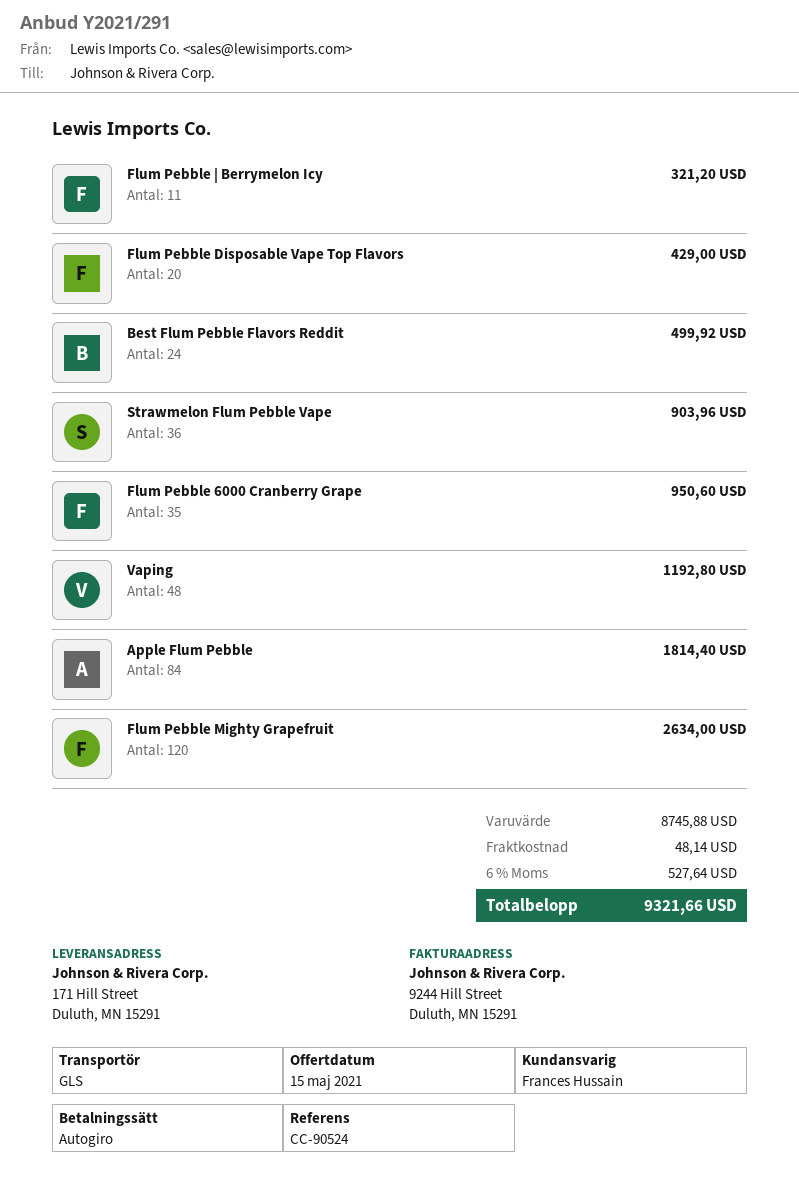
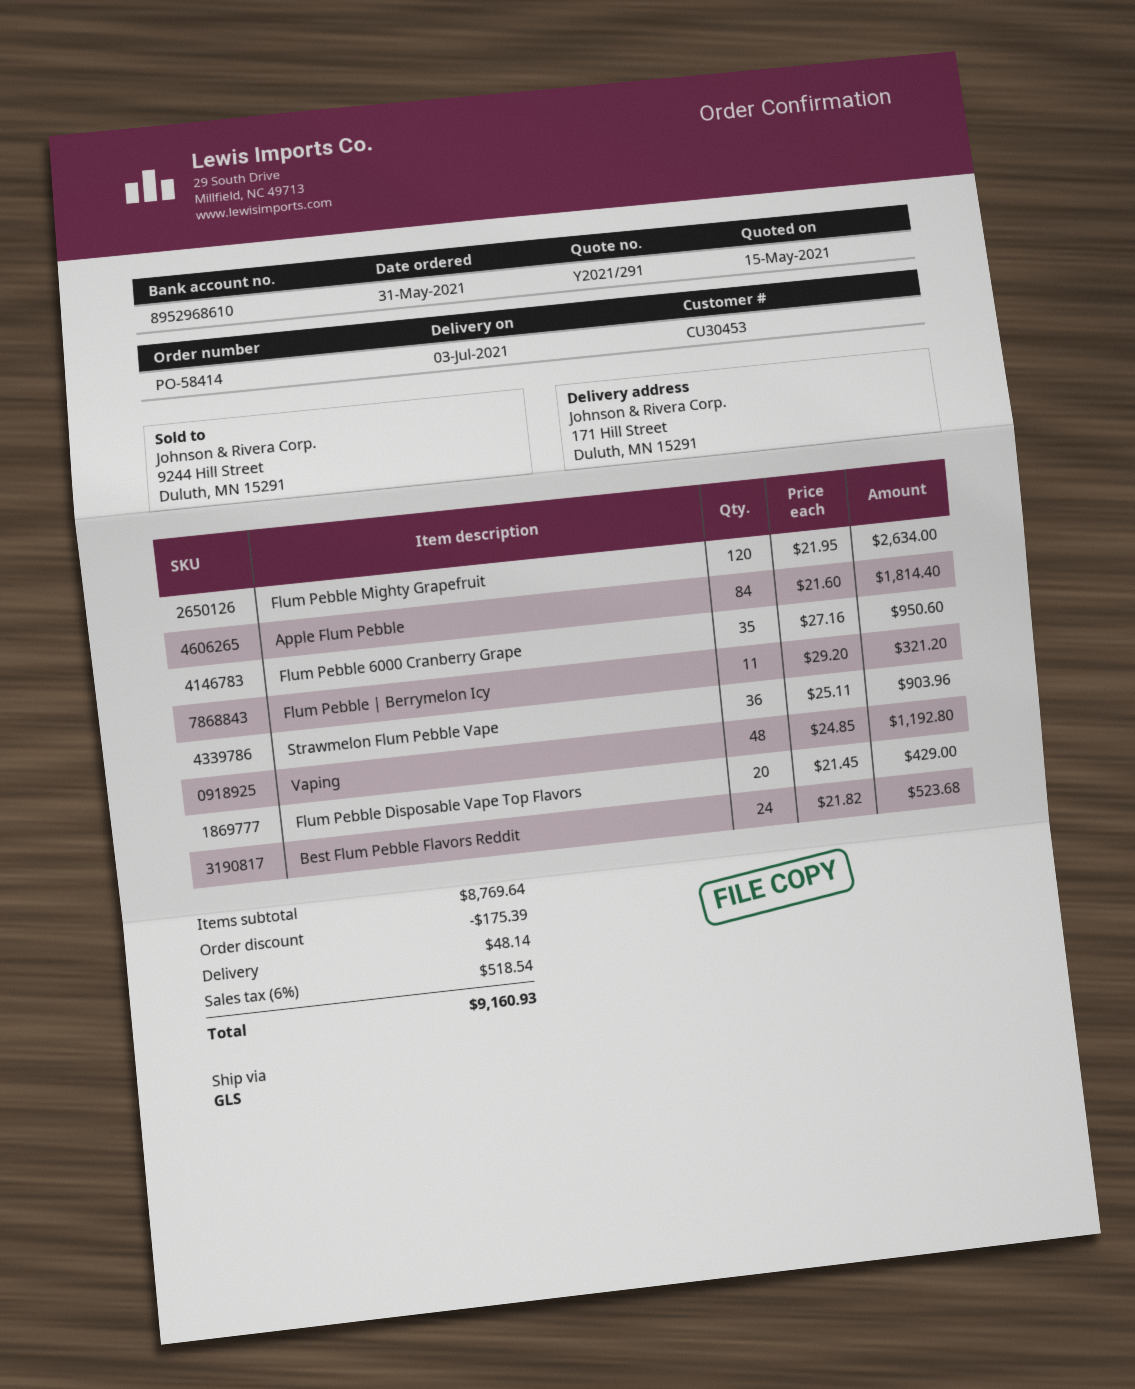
Best Flum Pebble Flavors Reddit: 24 for 499.92 -> 24 for 523.68
subtotal: 8745.88 -> 8769.64
discount: none -> 175.39
tax: 6% = 527.64 -> 6% = 518.54
total: 9321.66 -> 9160.93

